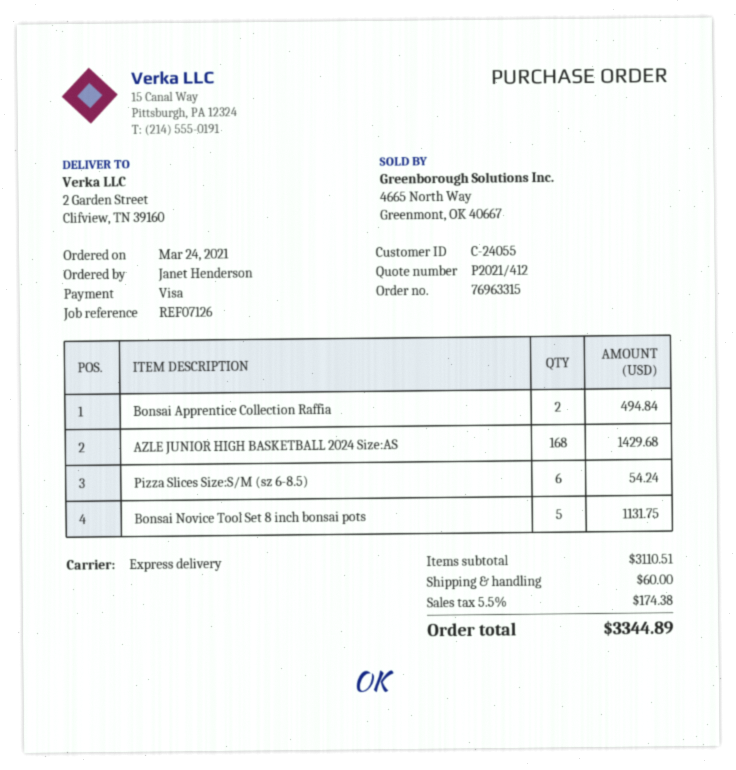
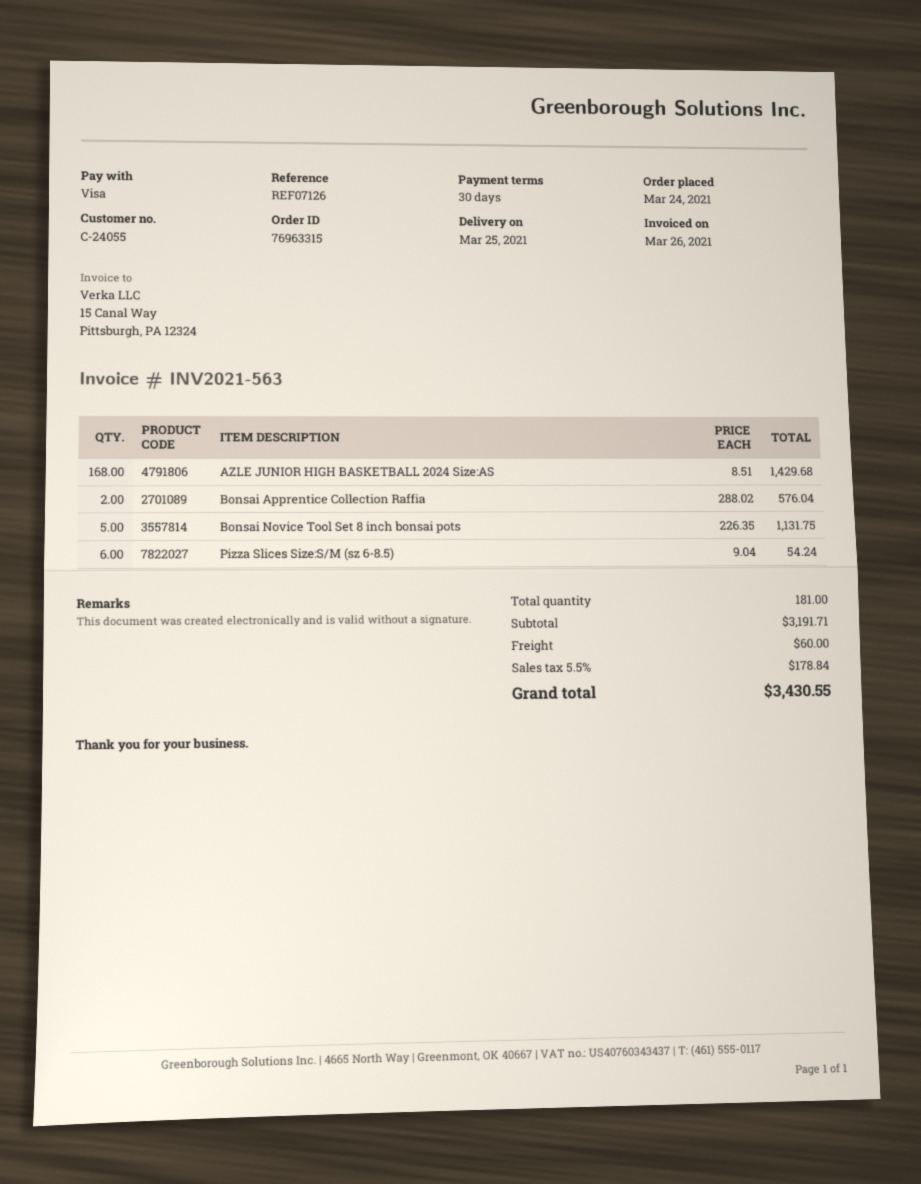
Bonsai Apprentice Collection Raffia: 2 for 494.84 -> 2 for 576.04
subtotal: 3110.51 -> 3191.71
tax: 5.5% = 174.38 -> 5.5% = 178.84
total: 3344.89 -> 3430.55

